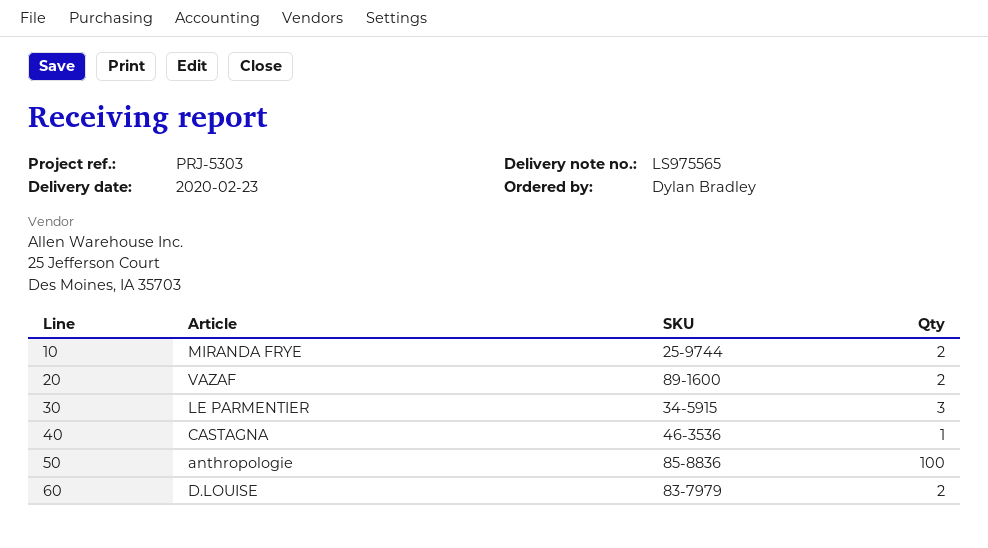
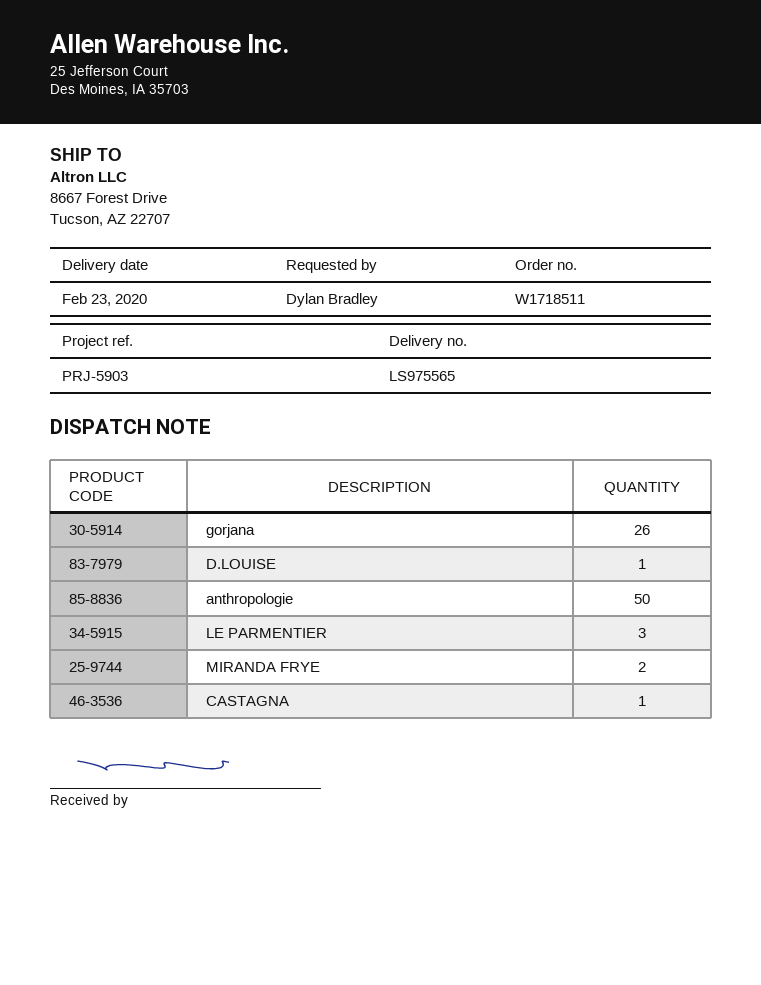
reference: PRJ-5303 -> PRJ-5903
VAZAF: 2 -> none
anthropologie: 100 -> 50
D.LOUISE: 2 -> 1
gorjana: none -> 26

